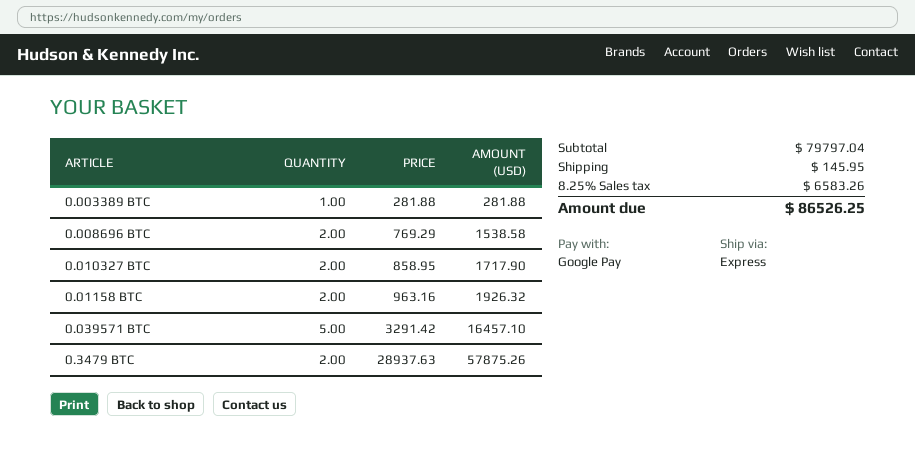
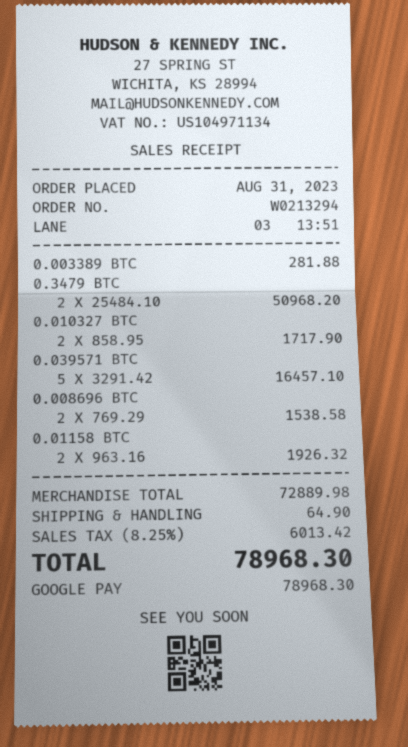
0.3479 BTC: 2 x 28937.63 = 57875.26 -> 2 x 25484.10 = 50968.20
subtotal: 79797.04 -> 72889.98
shipping: 145.95 -> 64.90
tax: 8.25% = 6583.26 -> 8.25% = 6013.42
total: 86526.25 -> 78968.30

